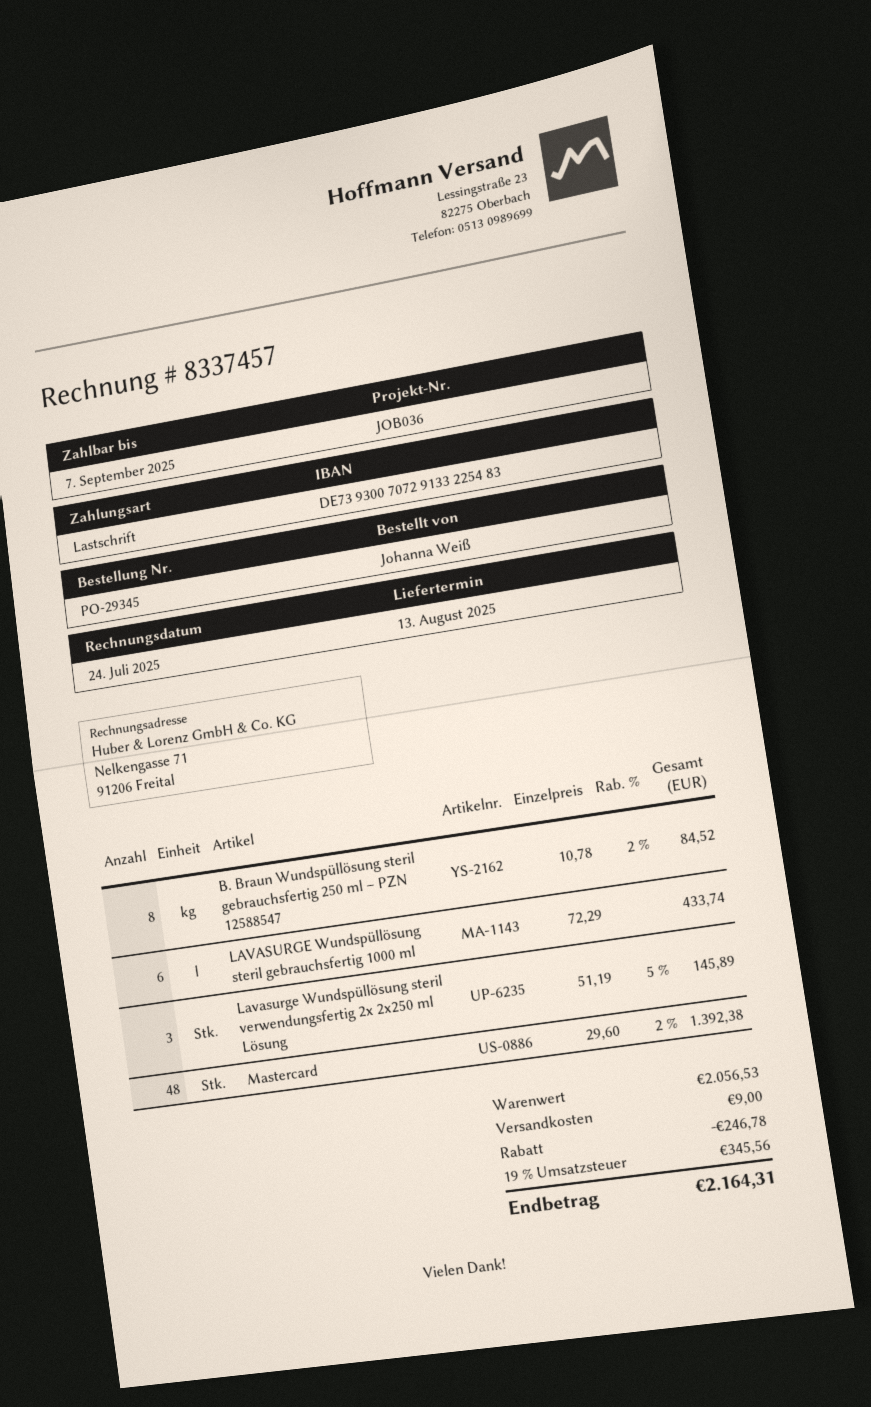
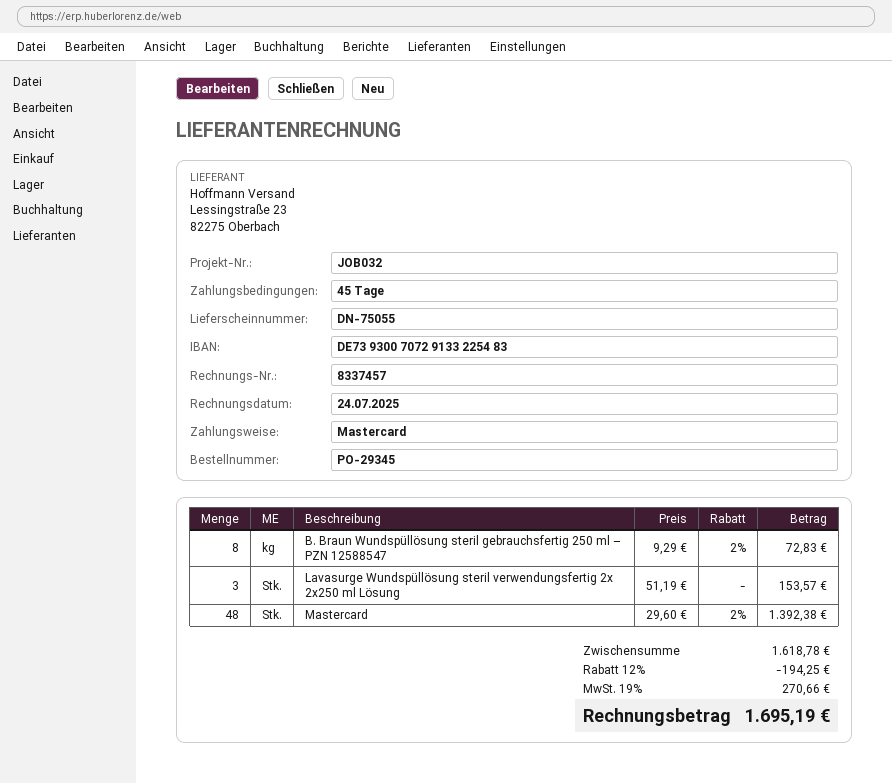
reference: JOB036 -> JOB032
payment method: direct debit -> Mastercard
B. Braun Wundspüllösung steril gebrauchsfertig 250 ml – PZN 12588547: 8 x 10.78 - 2% = 84.52 -> 8 x 9.29 - 2% = 72.83
LAVASURGE Wundspüllösung steril gebrauchsfertig 1000 ml: 6 x 72.29 = 433.74 -> none
Lavasurge Wundspüllösung steril verwendungsfertig 2x 2x250 ml Lösung: 3 x 51.19 - 5% = 145.89 -> 3 x 51.19 = 153.57
subtotal: 2056.53 -> 1618.78
discount: 246.78 -> 194.25
shipping: 9.00 -> none
tax: 19% = 345.56 -> 19% = 270.66
total: 2164.31 -> 1695.19

